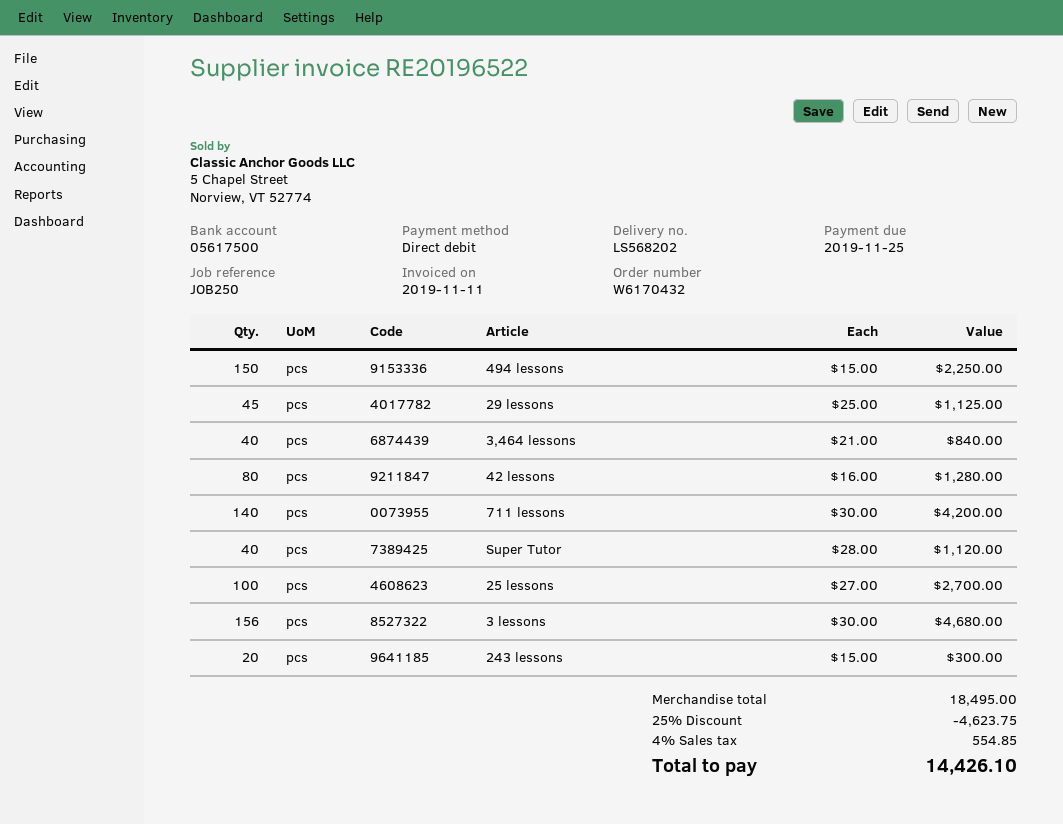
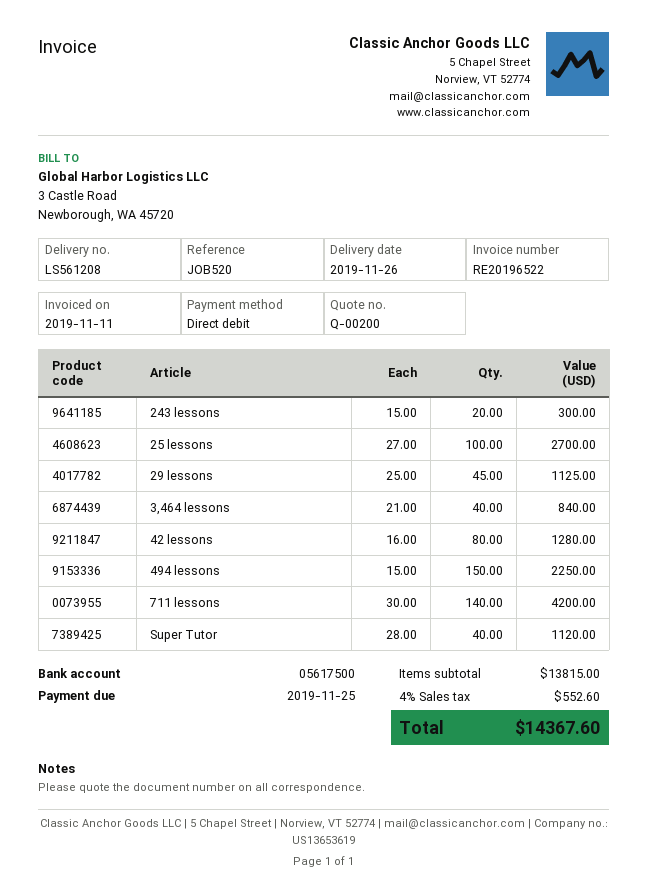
delivery note number: LS568202 -> LS561208
reference: JOB250 -> JOB520
3 lessons: 156 x 30.00 = 4680.00 -> none
subtotal: 18495.00 -> 13815.00
discount: 25% = 4623.75 -> none
tax: 4% = 554.85 -> 4% = 552.60
total: 14426.10 -> 14367.60

